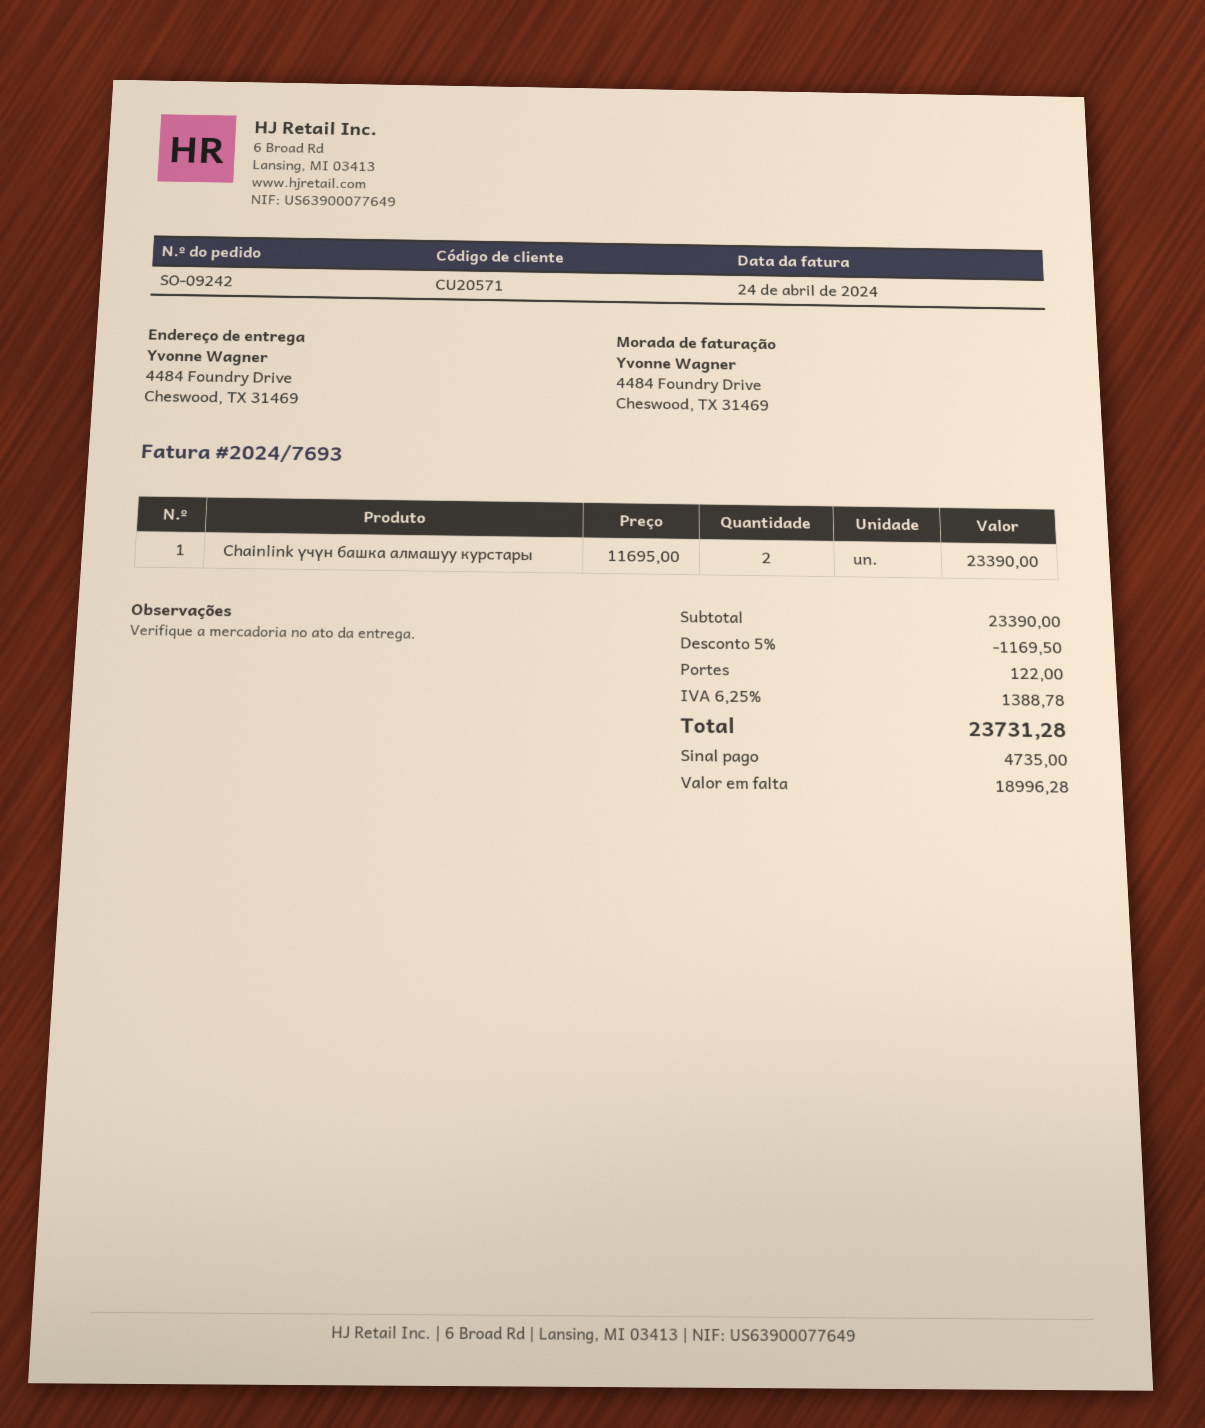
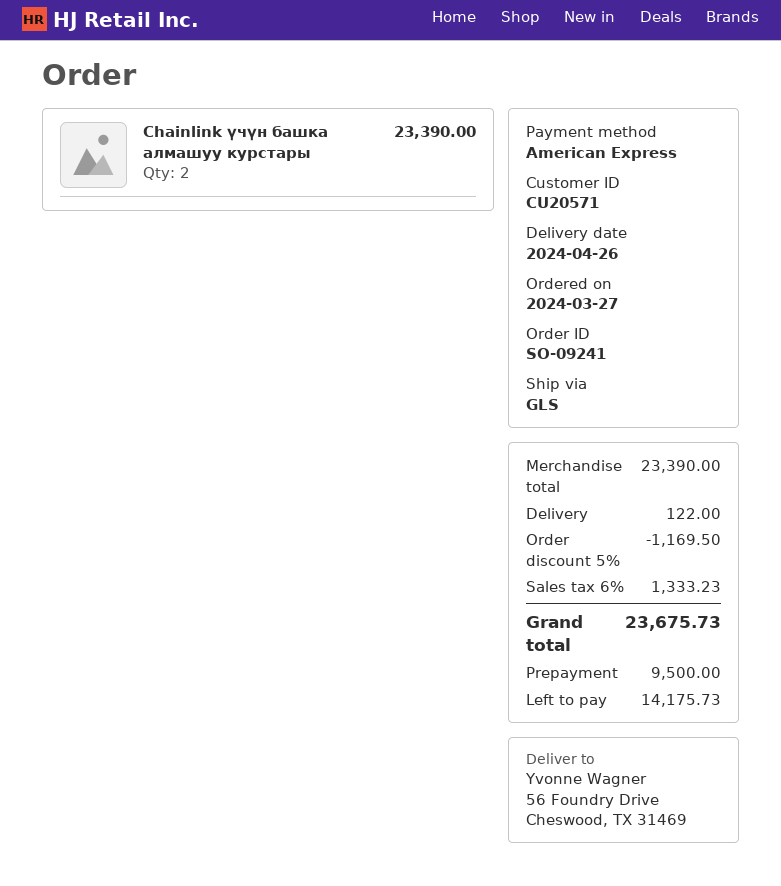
order number: SO-09242 -> SO-09241
ship to: 4484 Foundry Drive, Cheswood, TX 31469 -> 56 Foundry Drive, Cheswood, TX 31469
tax: 6.25% = 1388.78 -> 6% = 1333.23
total: 23731.28 -> 23675.73
deposit: 4735.00 -> 9500.00
balance: 18996.28 -> 14175.73

